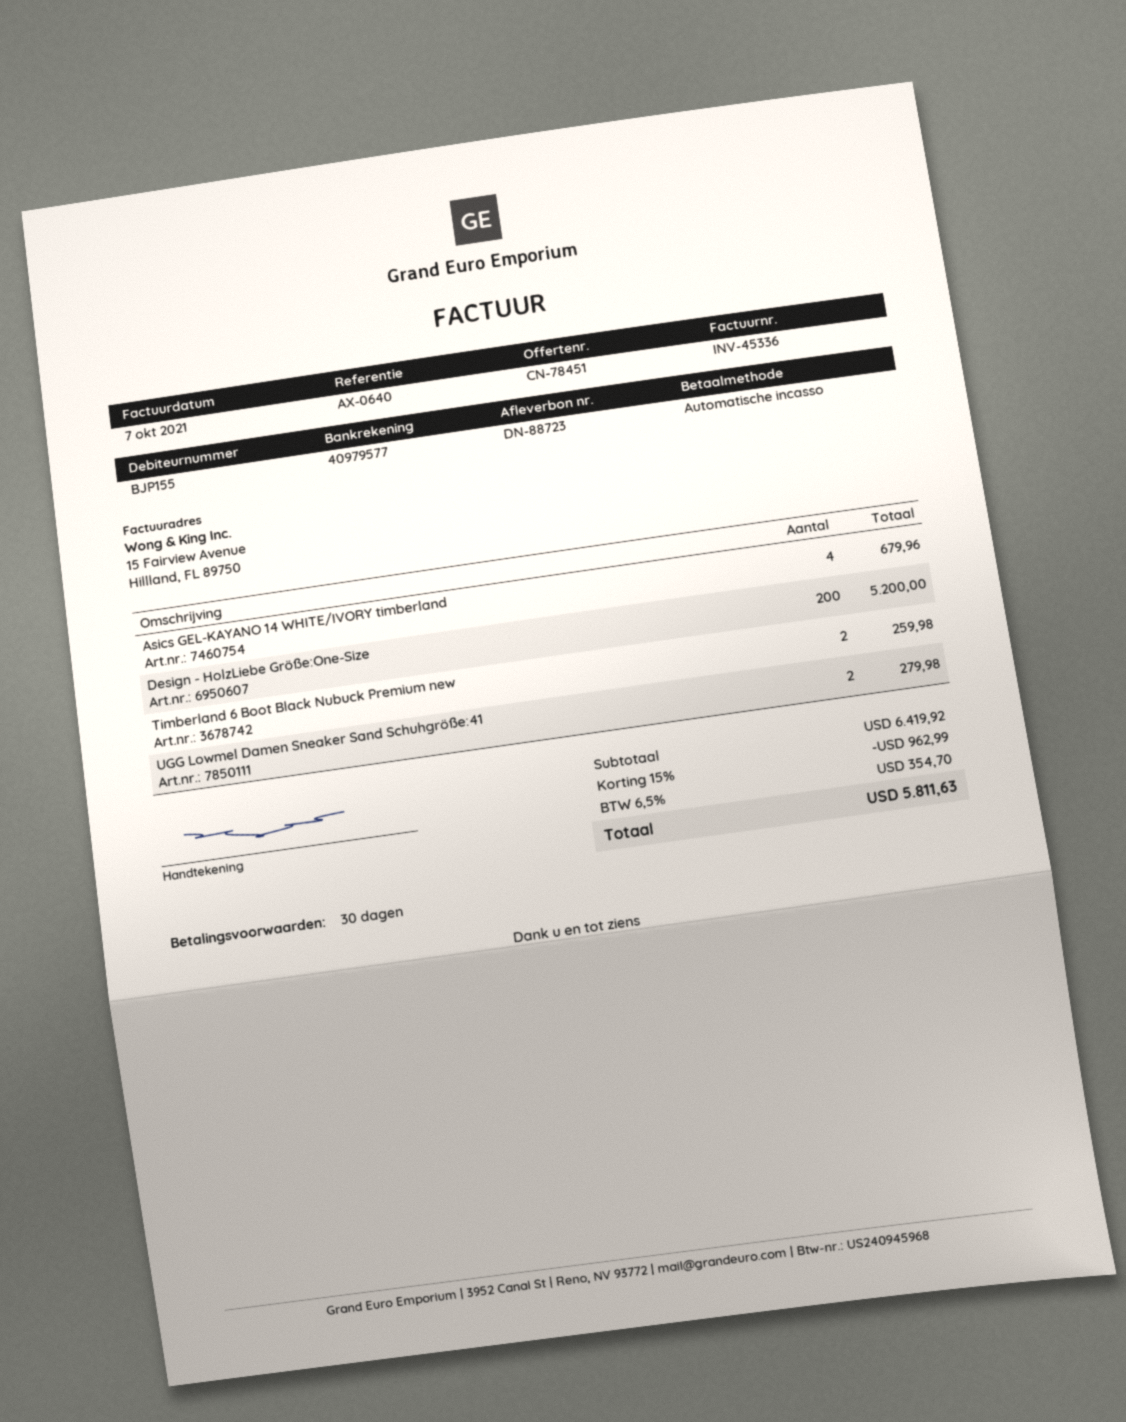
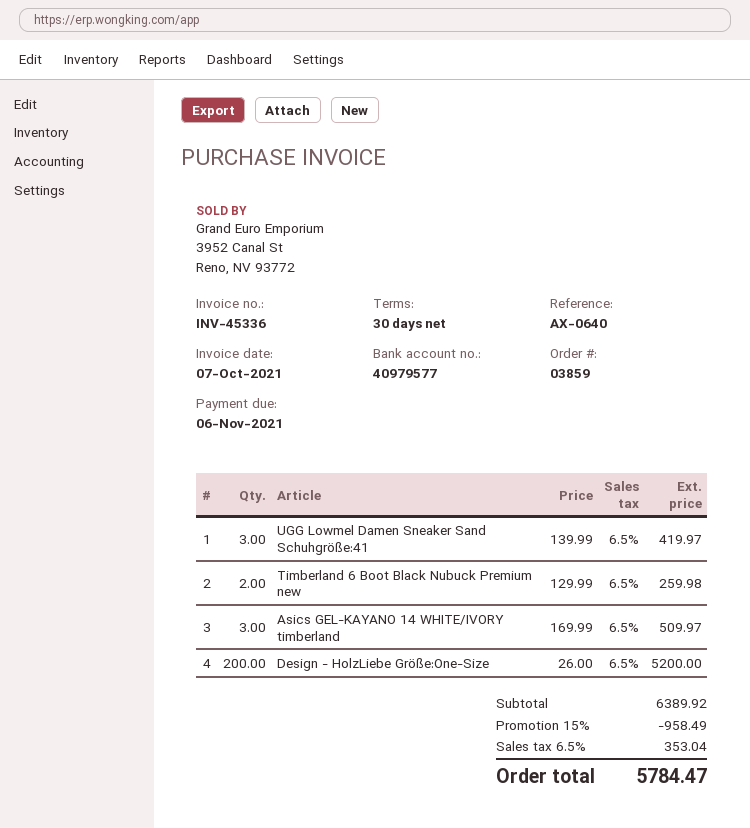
Asics GEL-KAYANO 14 WHITE/IVORY timberland: 4 for 679.96 -> 3 for 509.97
UGG Lowmel Damen Sneaker Sand Schuhgröße:41: 2 for 279.98 -> 3 for 419.97
subtotal: 6419.92 -> 6389.92
discount: 15% = 962.99 -> 15% = 958.49
tax: 6.5% = 354.70 -> 6.5% = 353.04
total: 5811.63 -> 5784.47

